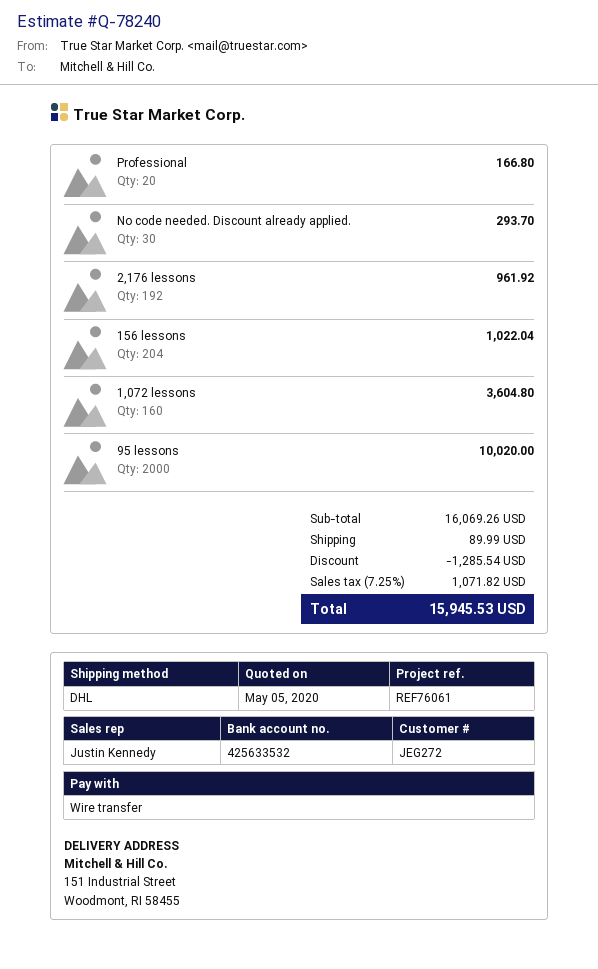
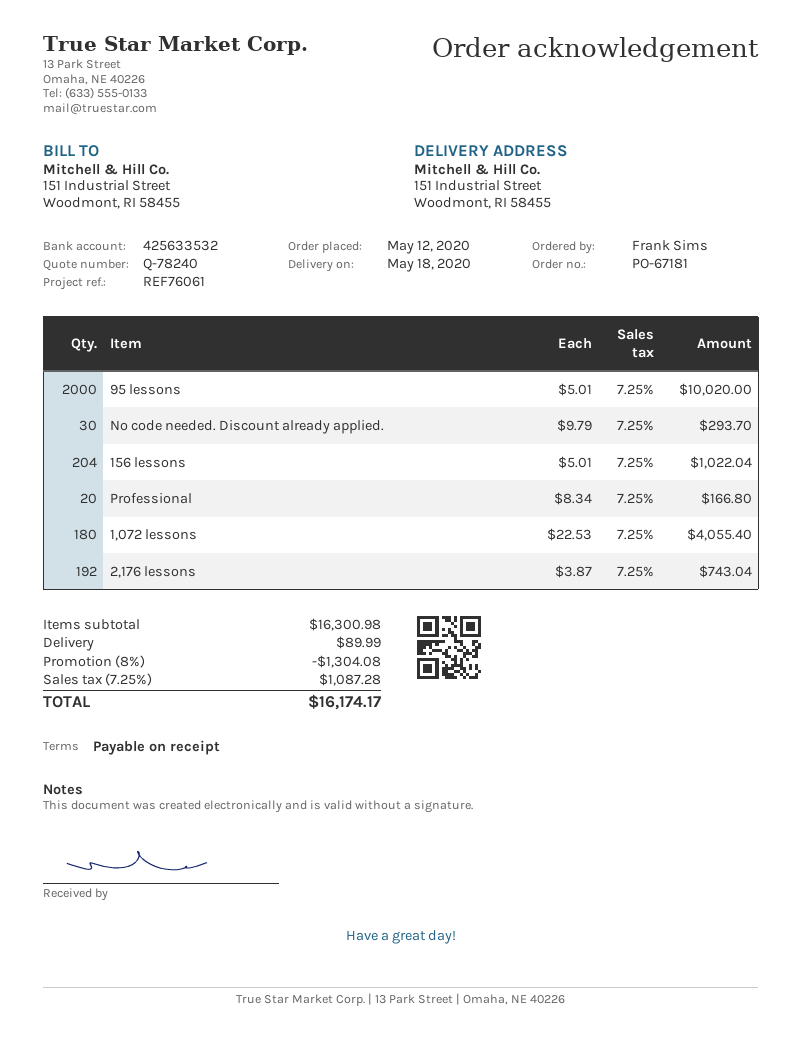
2,176 lessons: 192 for 961.92 -> 192 for 743.04
1,072 lessons: 160 for 3604.80 -> 180 for 4055.40
subtotal: 16069.26 -> 16300.98
discount: 1285.54 -> 1304.08
tax: 7.25% = 1071.82 -> 7.25% = 1087.28
total: 15945.53 -> 16174.17

